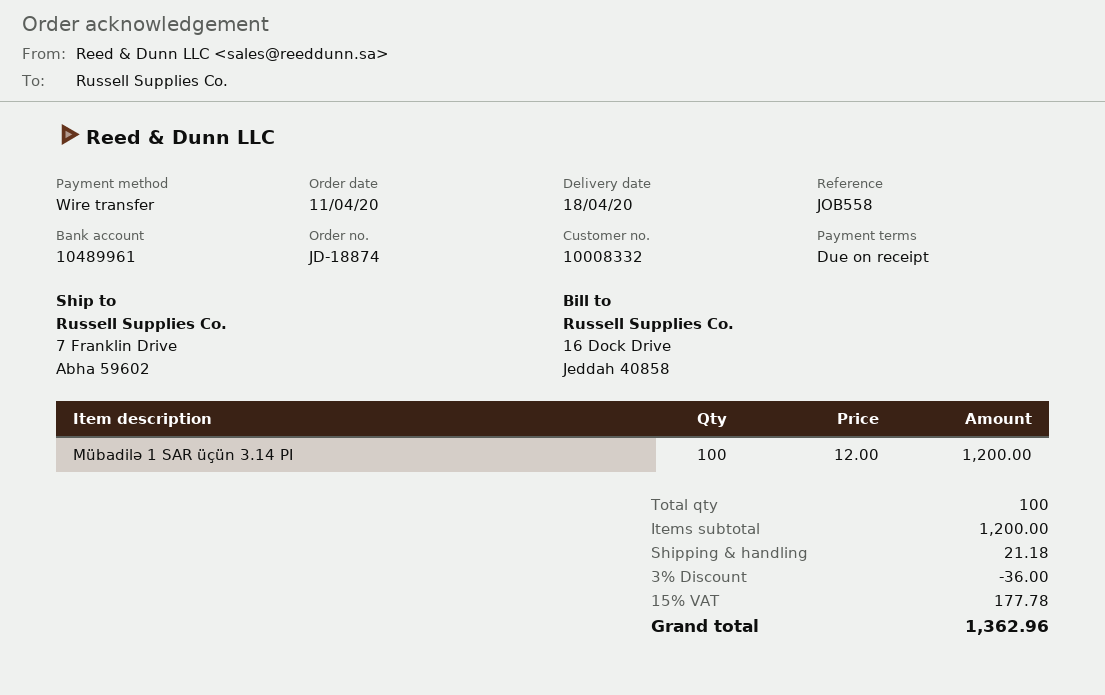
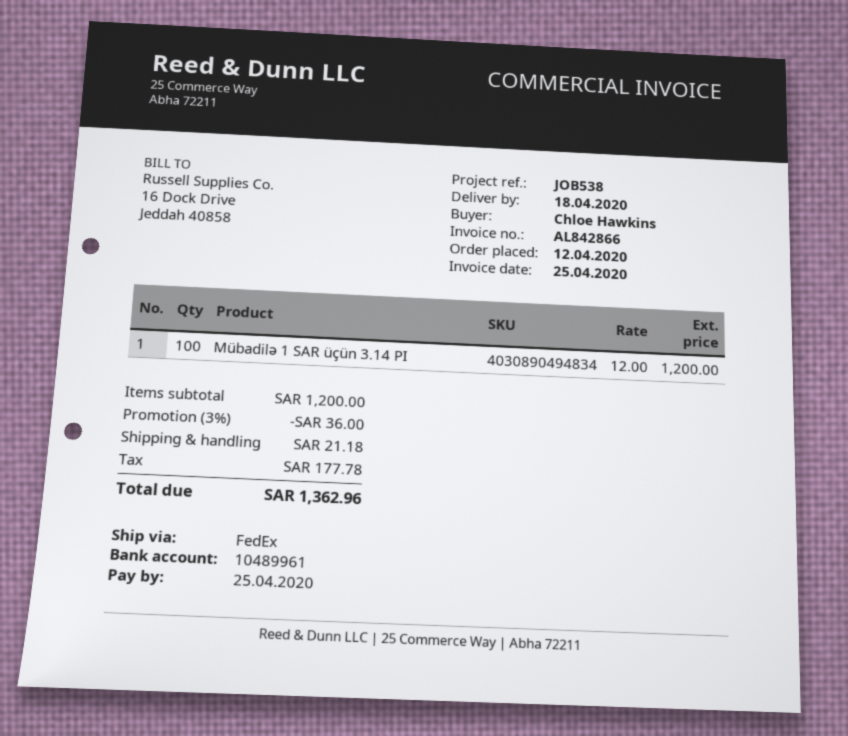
order date: 2020-04-11 -> 2020-04-12
reference: JOB558 -> JOB538

